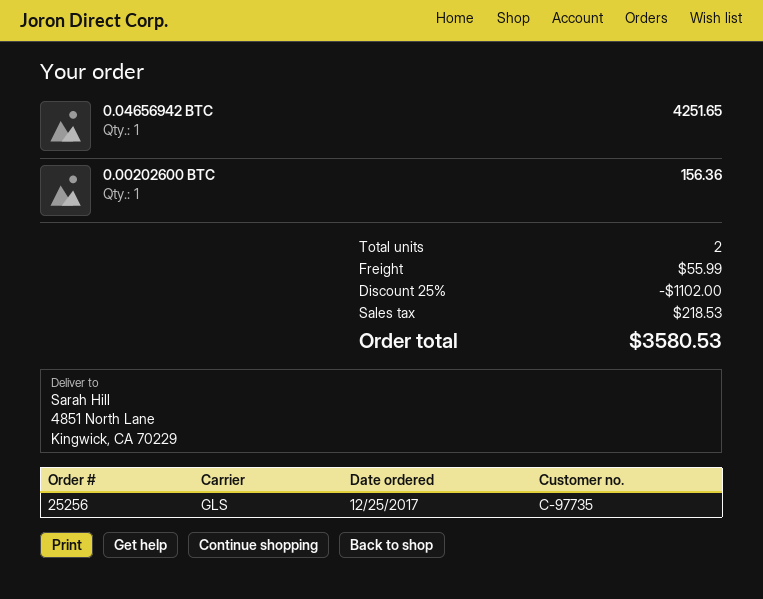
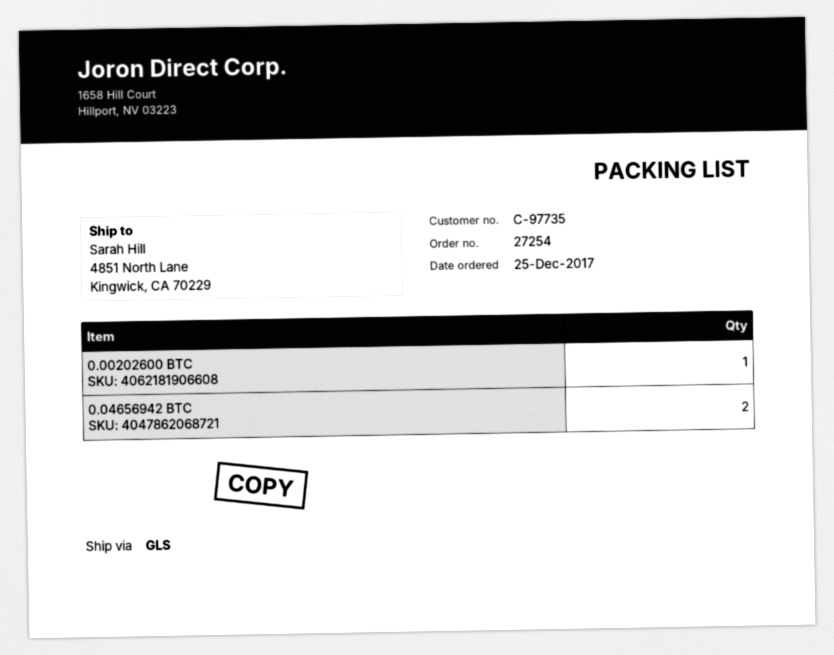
order number: 25256 -> 27254
0.04656942 BTC: 1 -> 2

